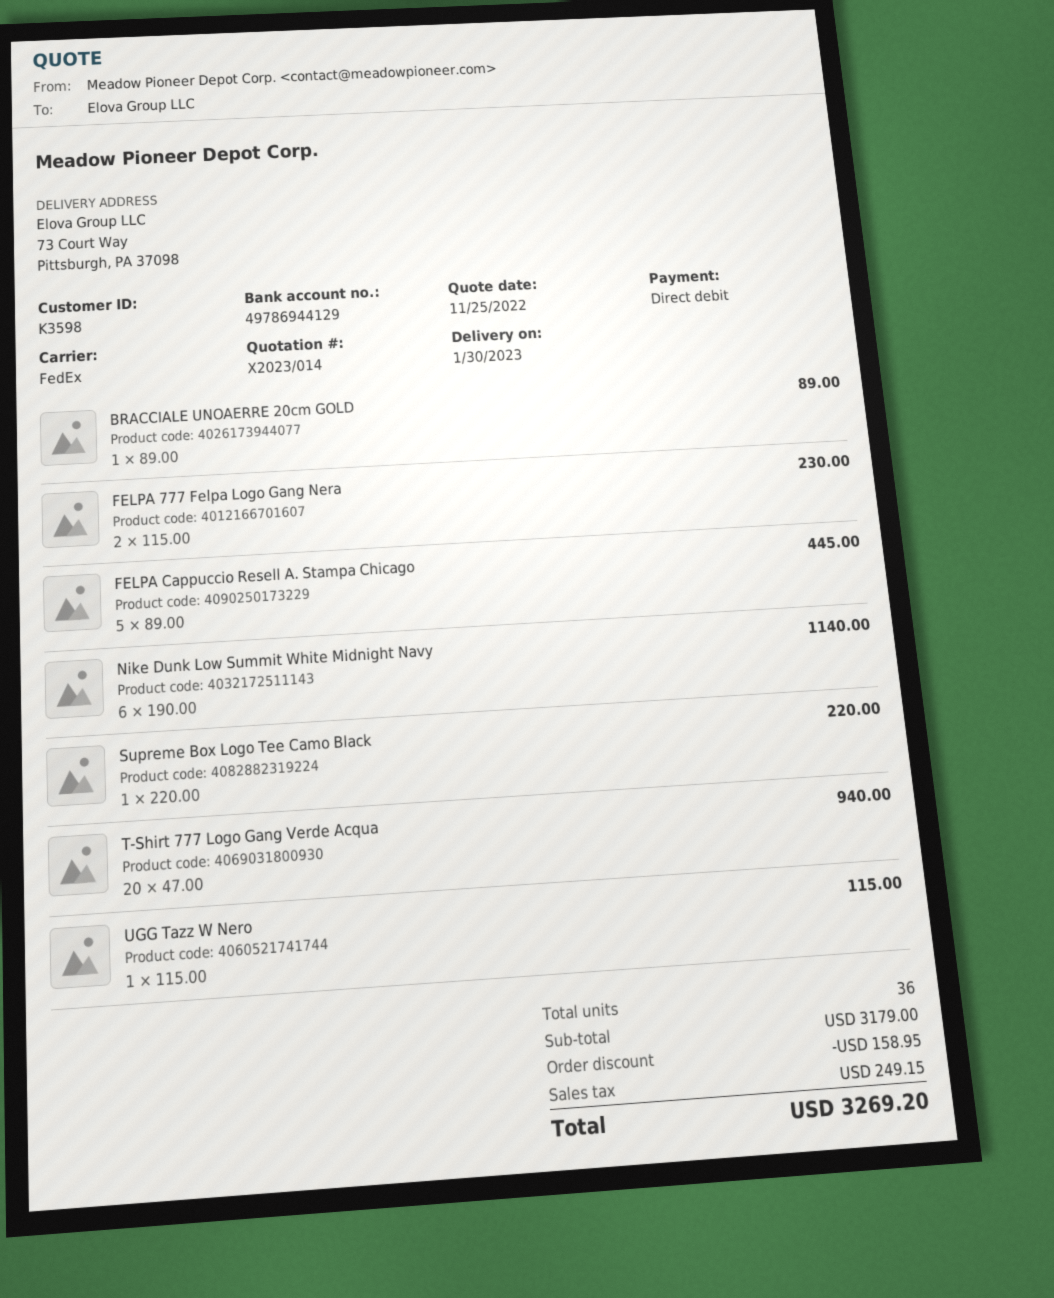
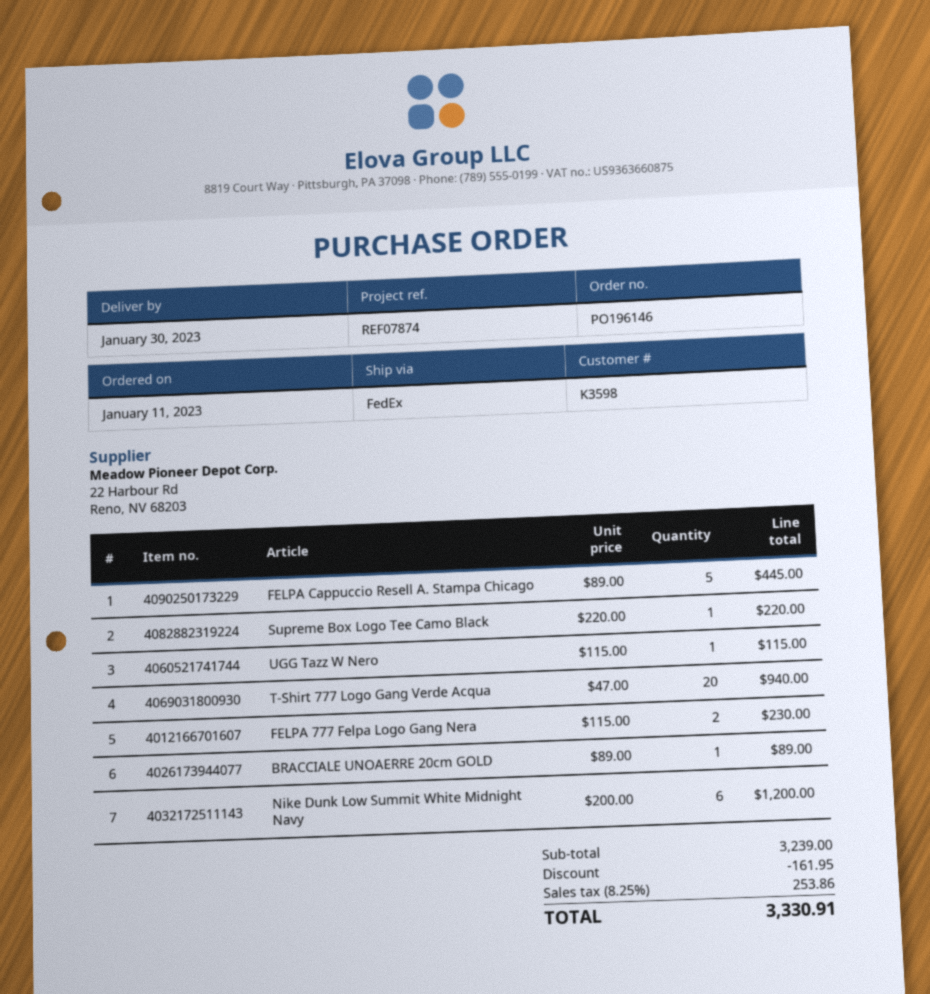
Nike Dunk Low Summit White Midnight Navy: 6 x 190.00 = 1140.00 -> 6 x 200.00 = 1200.00
subtotal: 3179.00 -> 3239.00
discount: 158.95 -> 161.95
tax: 249.15 -> 253.86
total: 3269.20 -> 3330.91

